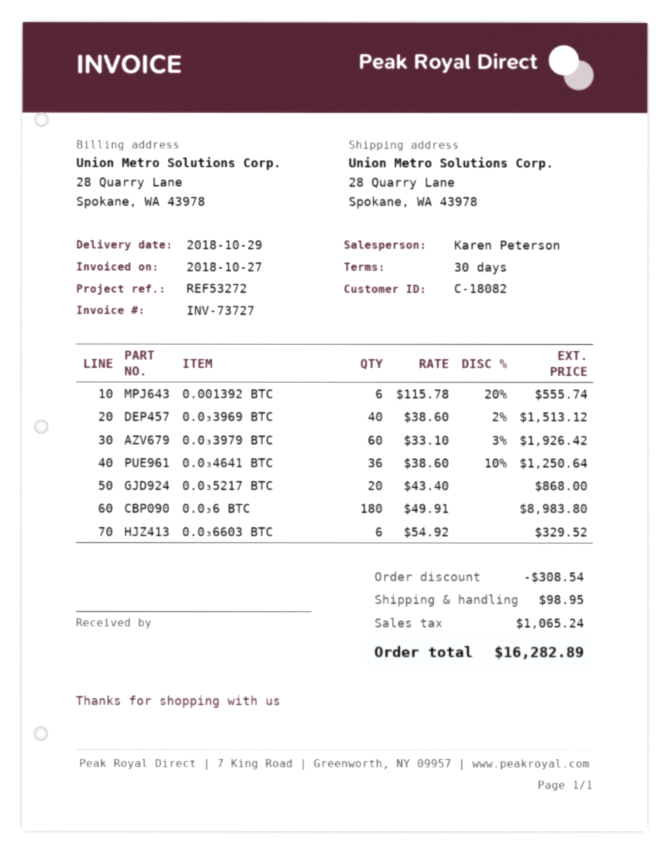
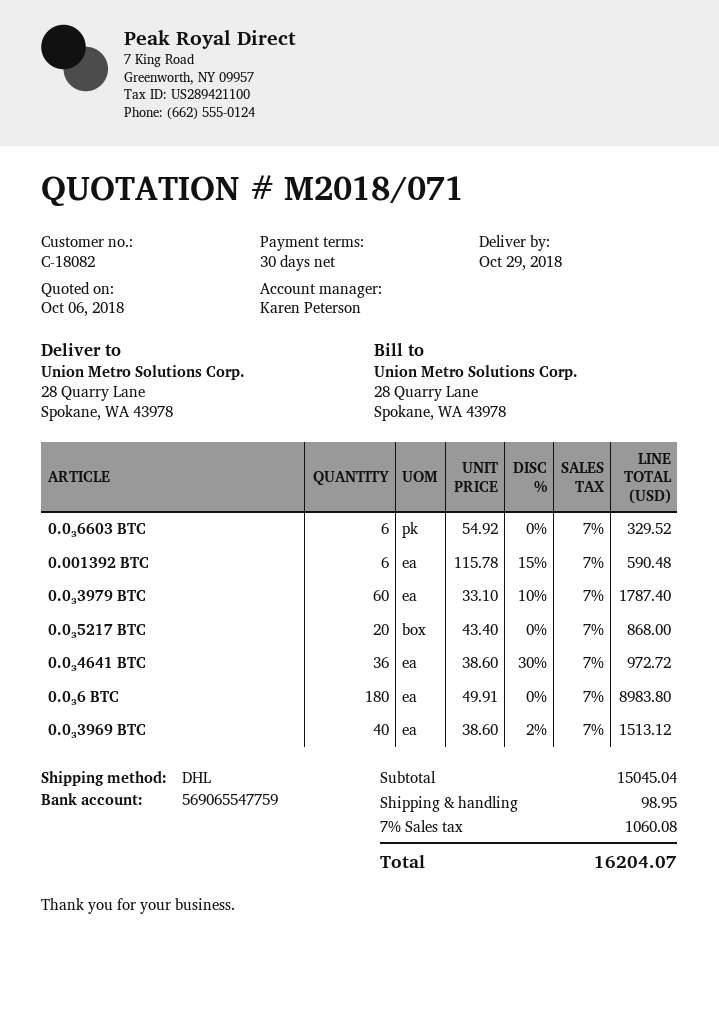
0.001392 BTC: 6 x 115.78 - 20% = 555.74 -> 6 x 115.78 - 15% = 590.48
0.0₃3979 BTC: 60 x 33.10 - 3% = 1926.42 -> 60 x 33.10 - 10% = 1787.40
0.0₃4641 BTC: 36 x 38.60 - 10% = 1250.64 -> 36 x 38.60 - 30% = 972.72
discount: 308.54 -> none
tax: 1065.24 -> 1060.08
total: 16282.89 -> 16204.07

